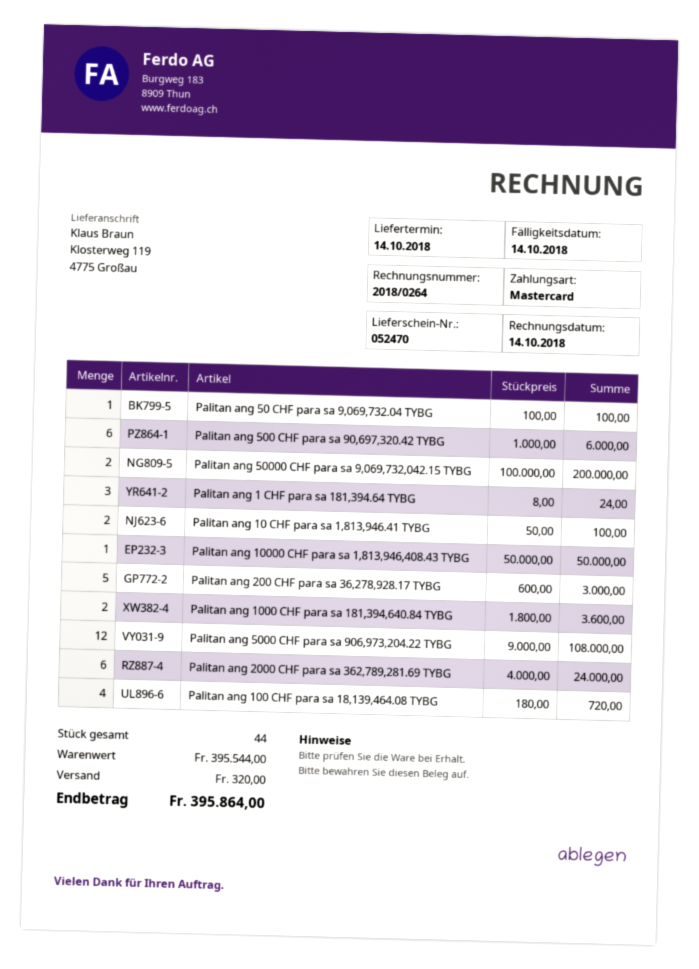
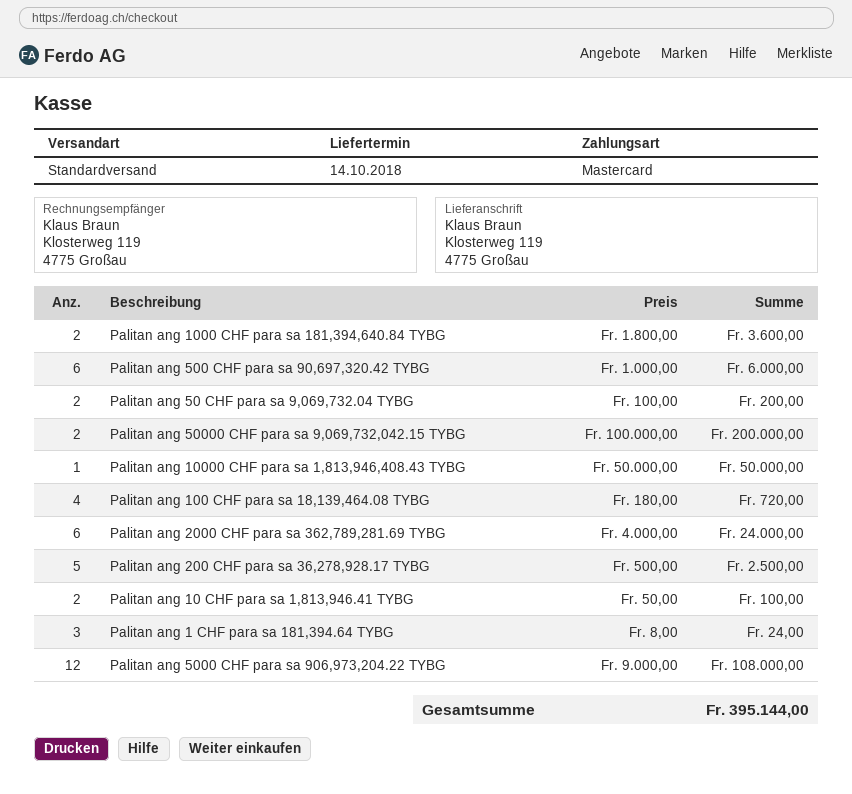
Palitan ang 50 CHF para sa 9,069,732.04 TYBG: 1 x 100.00 = 100.00 -> 2 x 100.00 = 200.00
Palitan ang 200 CHF para sa 36,278,928.17 TYBG: 5 x 600.00 = 3000.00 -> 5 x 500.00 = 2500.00
shipping: 320.00 -> none
total: 395864.00 -> 395144.00

